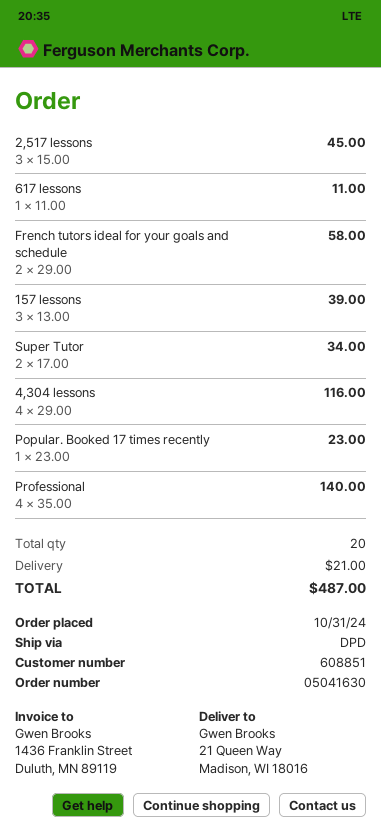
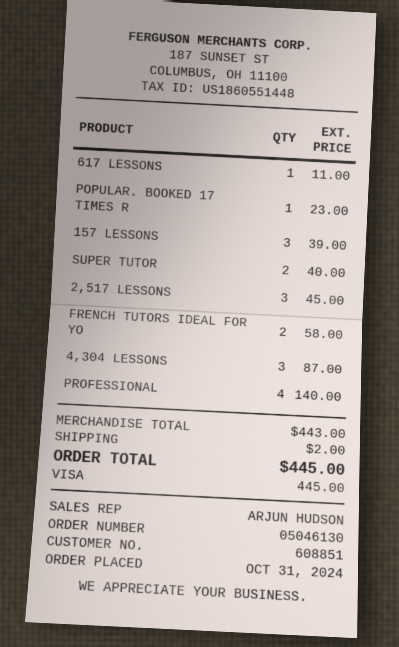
order number: 05041630 -> 05046130
Super Tutor: 2 for 34.00 -> 2 for 40.00
4,304 lessons: 4 for 116.00 -> 3 for 87.00
shipping: 21.00 -> 2.00
total: 487.00 -> 445.00

